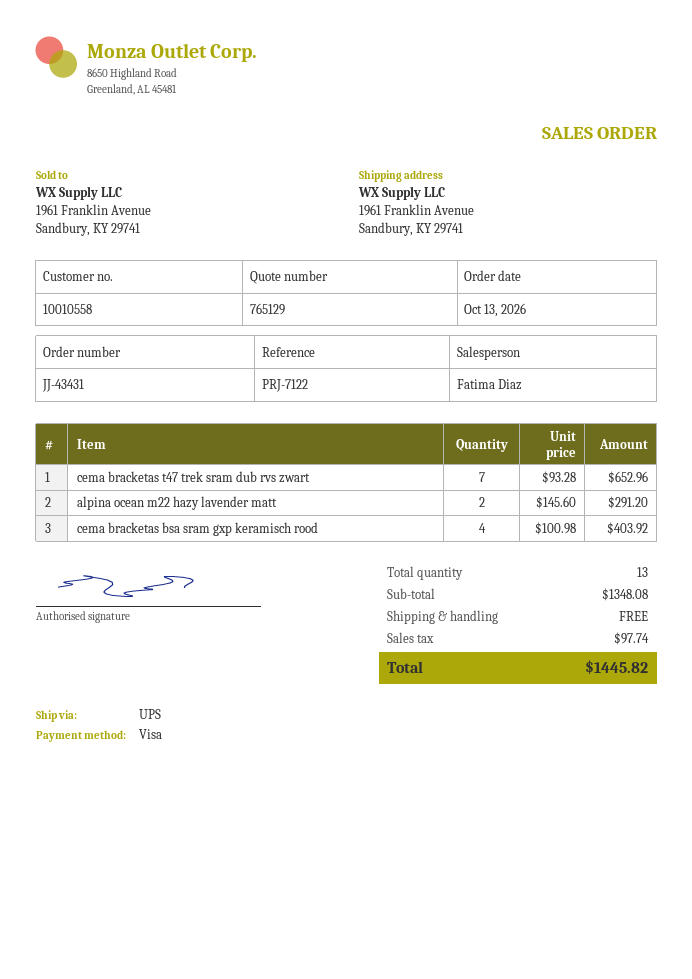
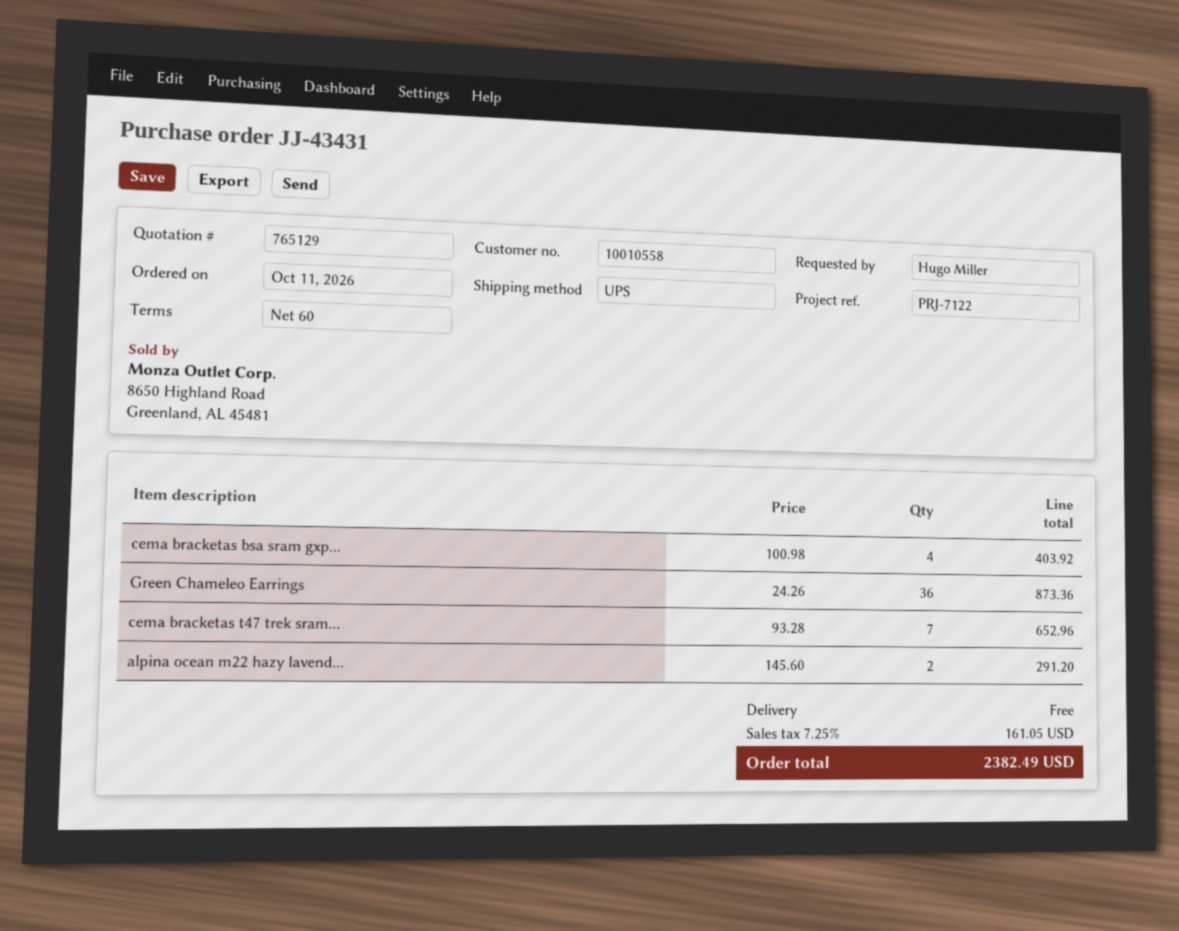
order date: 2026-10-13 -> 2026-10-11
Green Chameleo Earrings: none -> 36 x 24.26 = 873.36
tax: 97.74 -> 161.05
total: 1445.82 -> 2382.49

